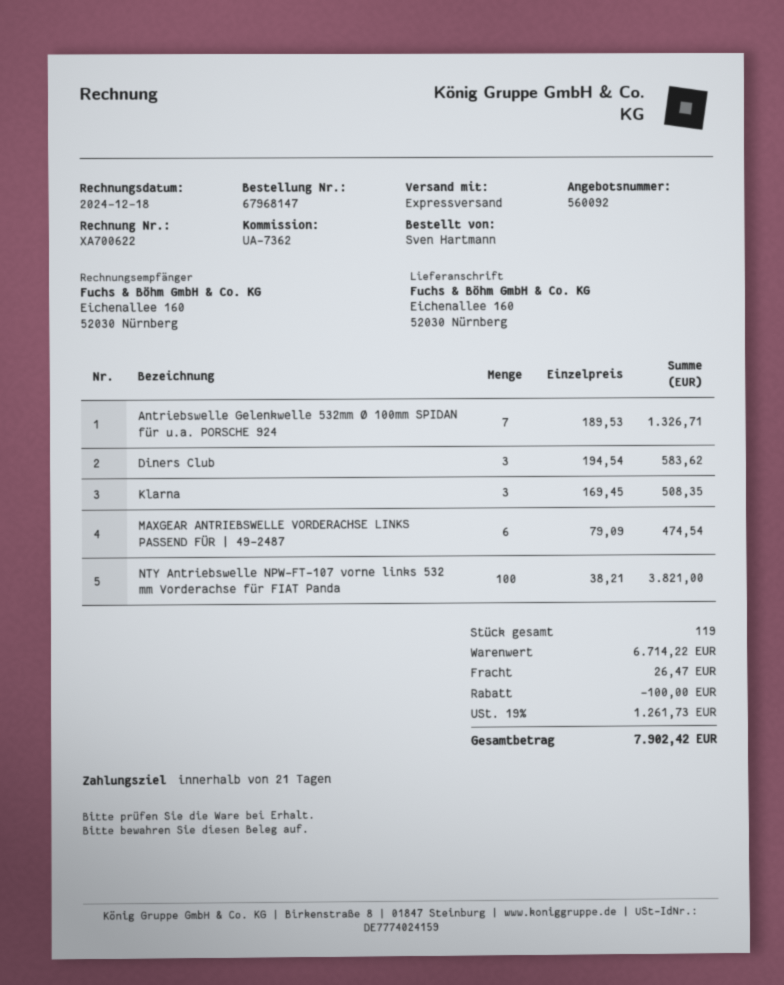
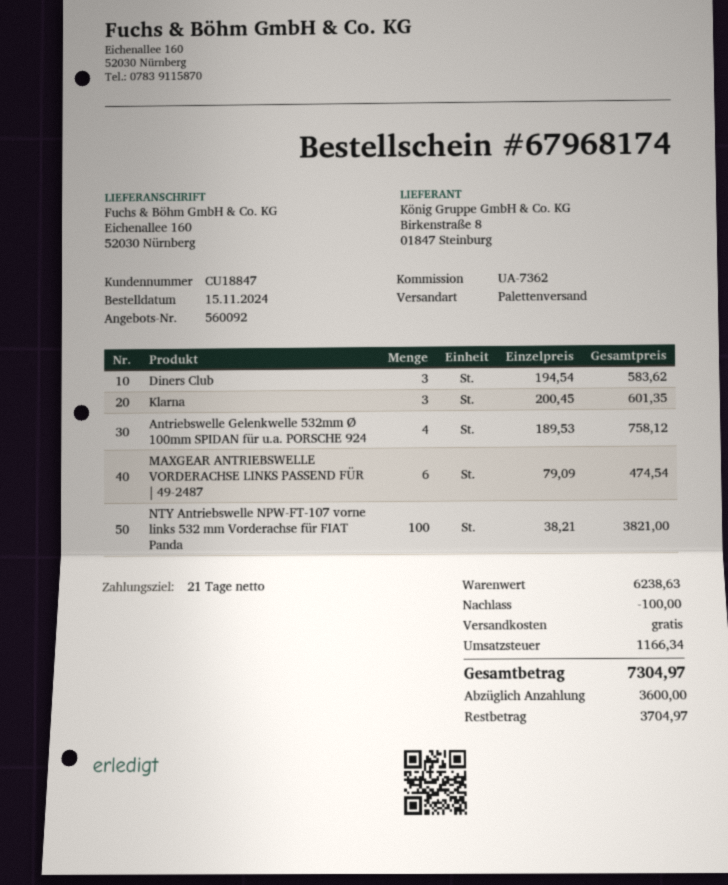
order number: 67968147 -> 67968174
shipping method: express -> pallet freight
Antriebswelle Gelenkwelle 532mm Ø 100mm SPIDAN für u.a. PORSCHE 924: 7 x 189.53 = 1326.71 -> 4 x 189.53 = 758.12
Klarna: 3 x 169.45 = 508.35 -> 3 x 200.45 = 601.35
subtotal: 6714.22 -> 6238.63
shipping: 26.47 -> 0.00
tax: 1261.73 -> 1166.34
total: 7902.42 -> 7304.97

